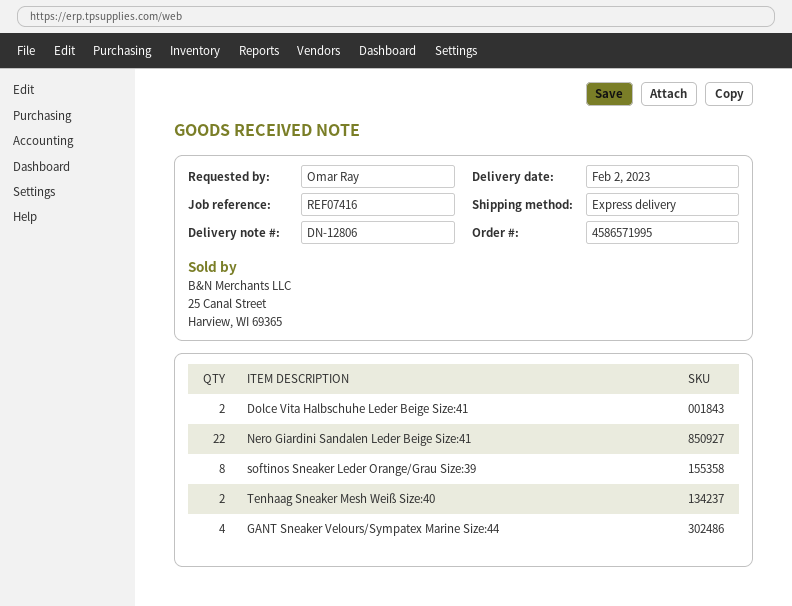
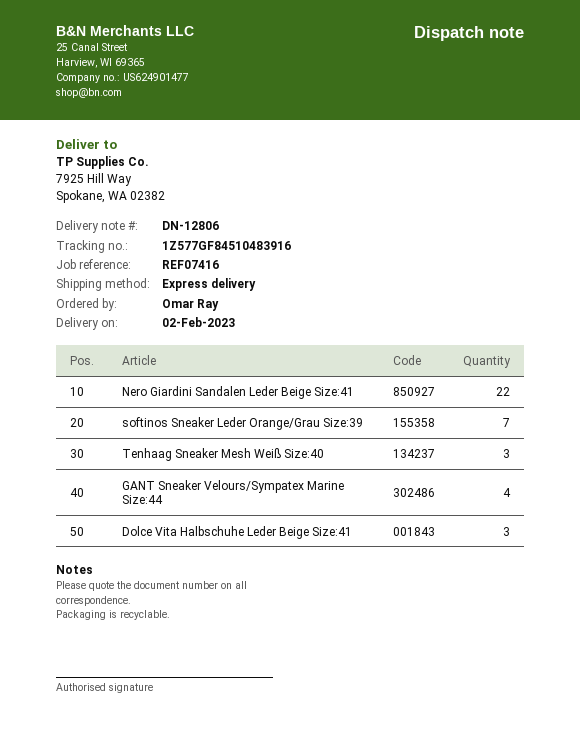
Dolce Vita Halbschuhe Leder Beige Size:41: 2 -> 3
softinos Sneaker Leder Orange/Grau Size:39: 8 -> 7
Tenhaag Sneaker Mesh Weiß Size:40: 2 -> 3

